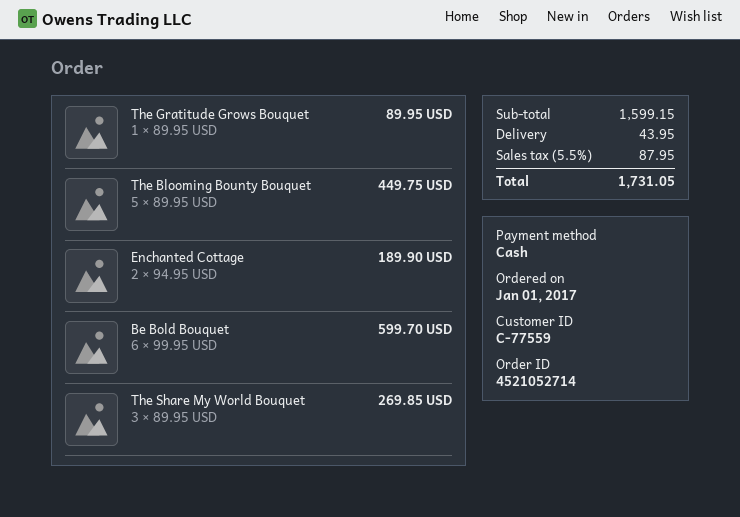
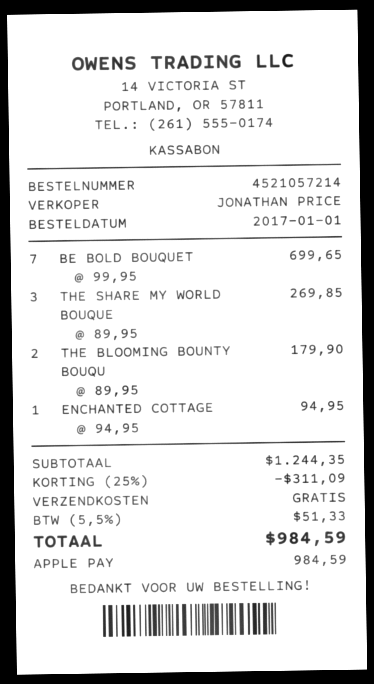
order number: 4521052714 -> 4521057214
payment method: cash -> Apple Pay
The Gratitude Grows Bouquet: 1 x 89.95 = 89.95 -> none
The Blooming Bounty Bouquet: 5 x 89.95 = 449.75 -> 2 x 89.95 = 179.90
Enchanted Cottage: 2 x 94.95 = 189.90 -> 1 x 94.95 = 94.95
Be Bold Bouquet: 6 x 99.95 = 599.70 -> 7 x 99.95 = 699.65
subtotal: 1599.15 -> 1244.35
discount: none -> 25% = 311.09
shipping: 43.95 -> 0.00
tax: 5.5% = 87.95 -> 5.5% = 51.33
total: 1731.05 -> 984.59

